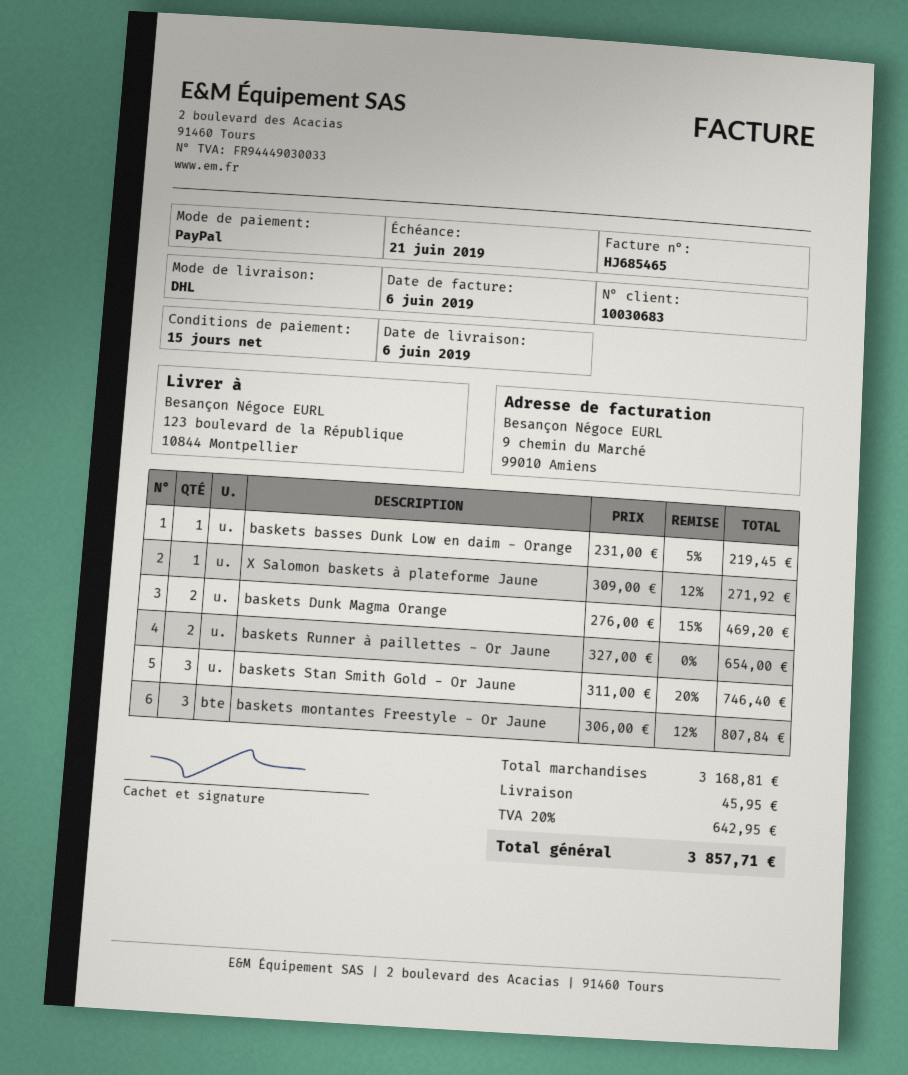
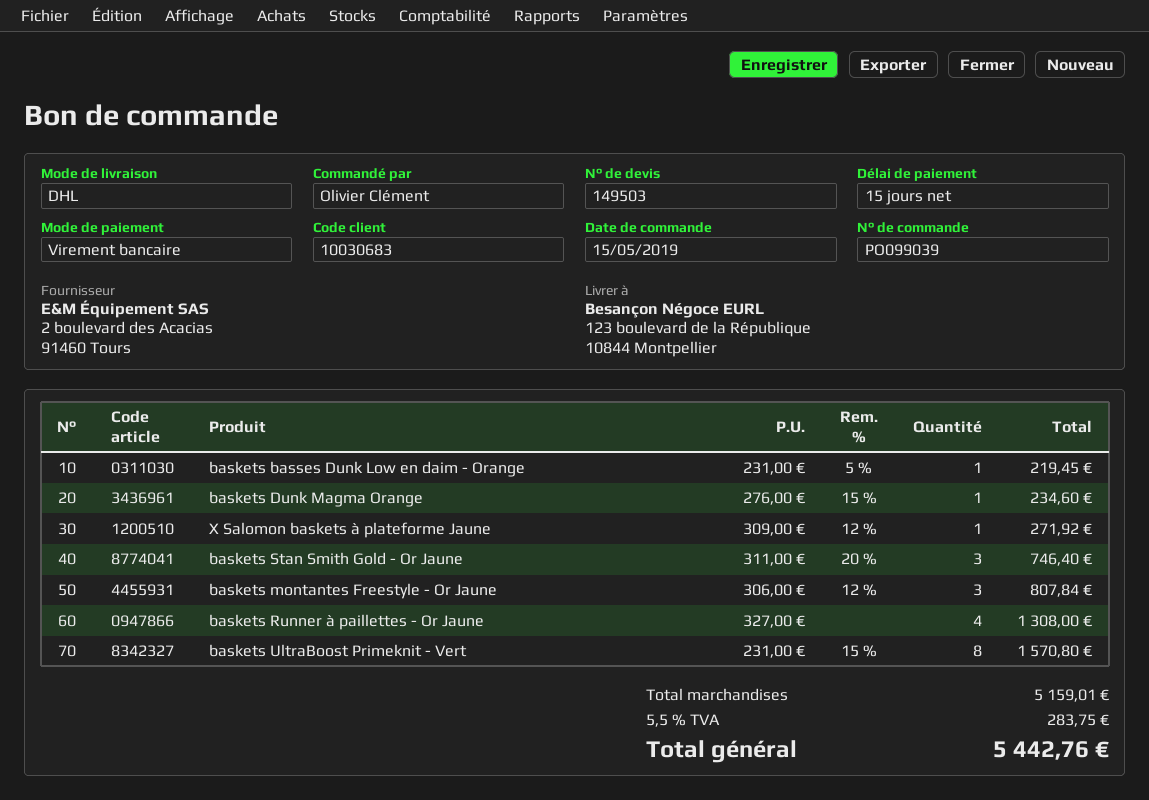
payment method: PayPal -> bank transfer
baskets Dunk Magma Orange: 2 x 276.00 - 15% = 469.20 -> 1 x 276.00 - 15% = 234.60
baskets Runner à paillettes - Or Jaune: 2 x 327.00 = 654.00 -> 4 x 327.00 = 1308.00
baskets UltraBoost Primeknit - Vert: none -> 8 x 231.00 - 15% = 1570.80
subtotal: 3168.81 -> 5159.01
shipping: 45.95 -> none
tax: 20% = 642.95 -> 5.5% = 283.75
total: 3857.71 -> 5442.76

